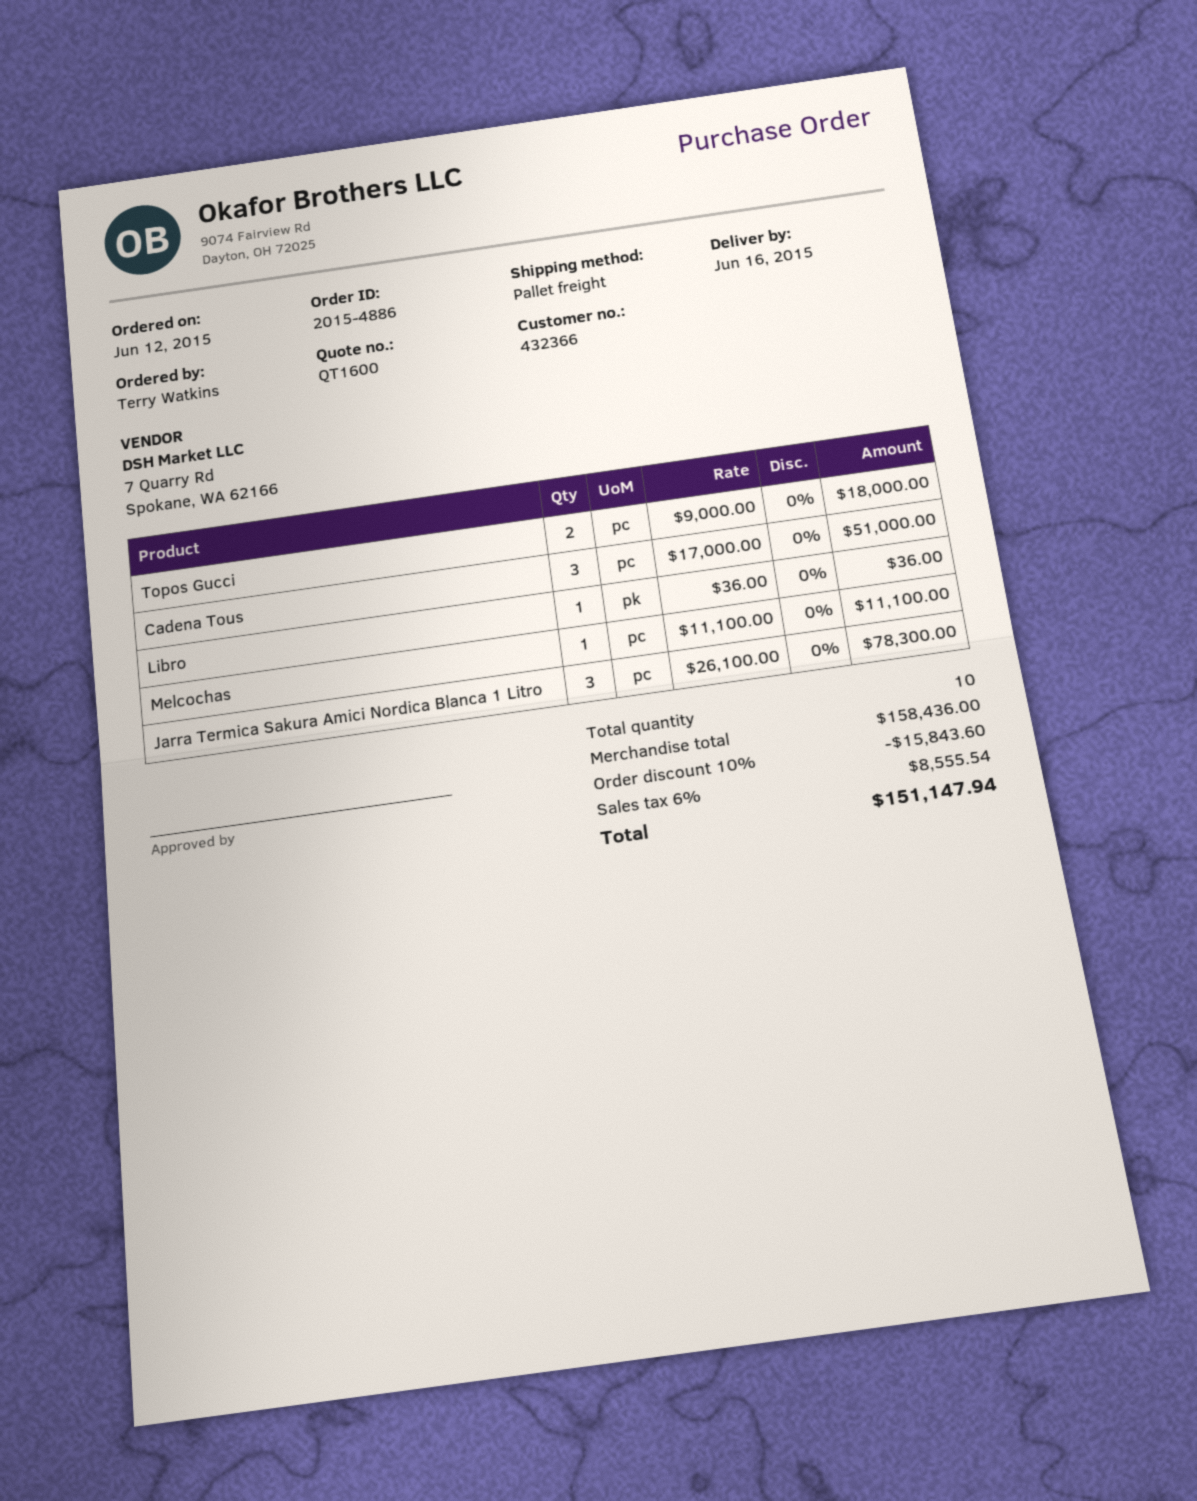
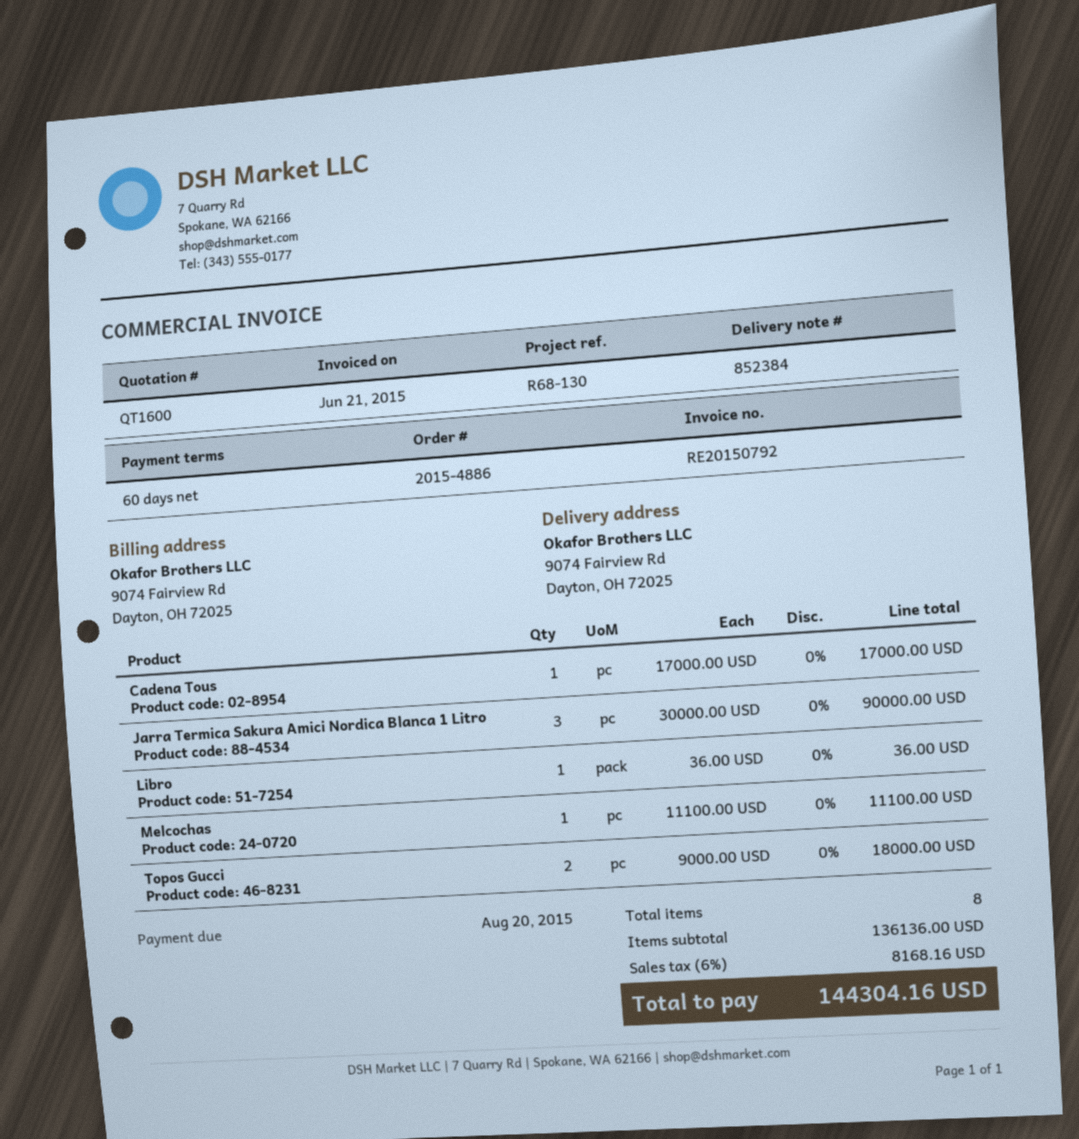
Cadena Tous: 3 x 17000.00 = 51000.00 -> 1 x 17000.00 = 17000.00
Jarra Termica Sakura Amici Nordica Blanca 1 Litro: 3 x 26100.00 = 78300.00 -> 3 x 30000.00 = 90000.00
total quantity: 10 -> 8
subtotal: 158436.00 -> 136136.00
discount: 10% = 15843.60 -> none
tax: 6% = 8555.54 -> 6% = 8168.16
total: 151147.94 -> 144304.16

